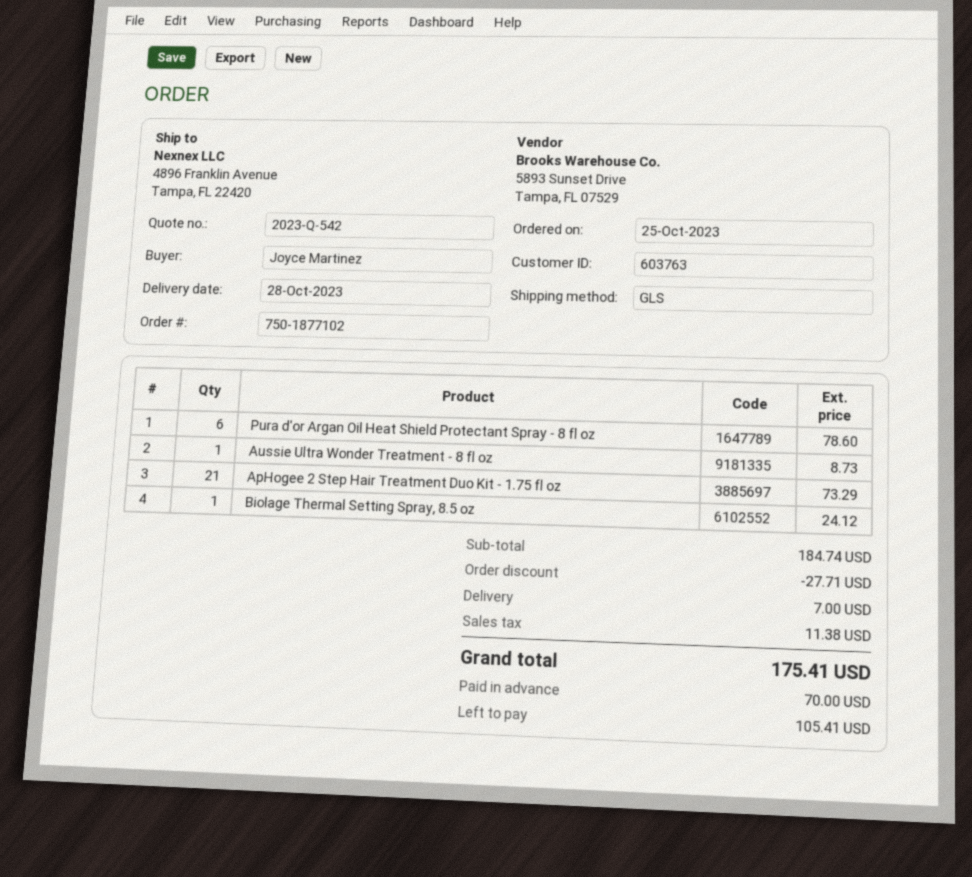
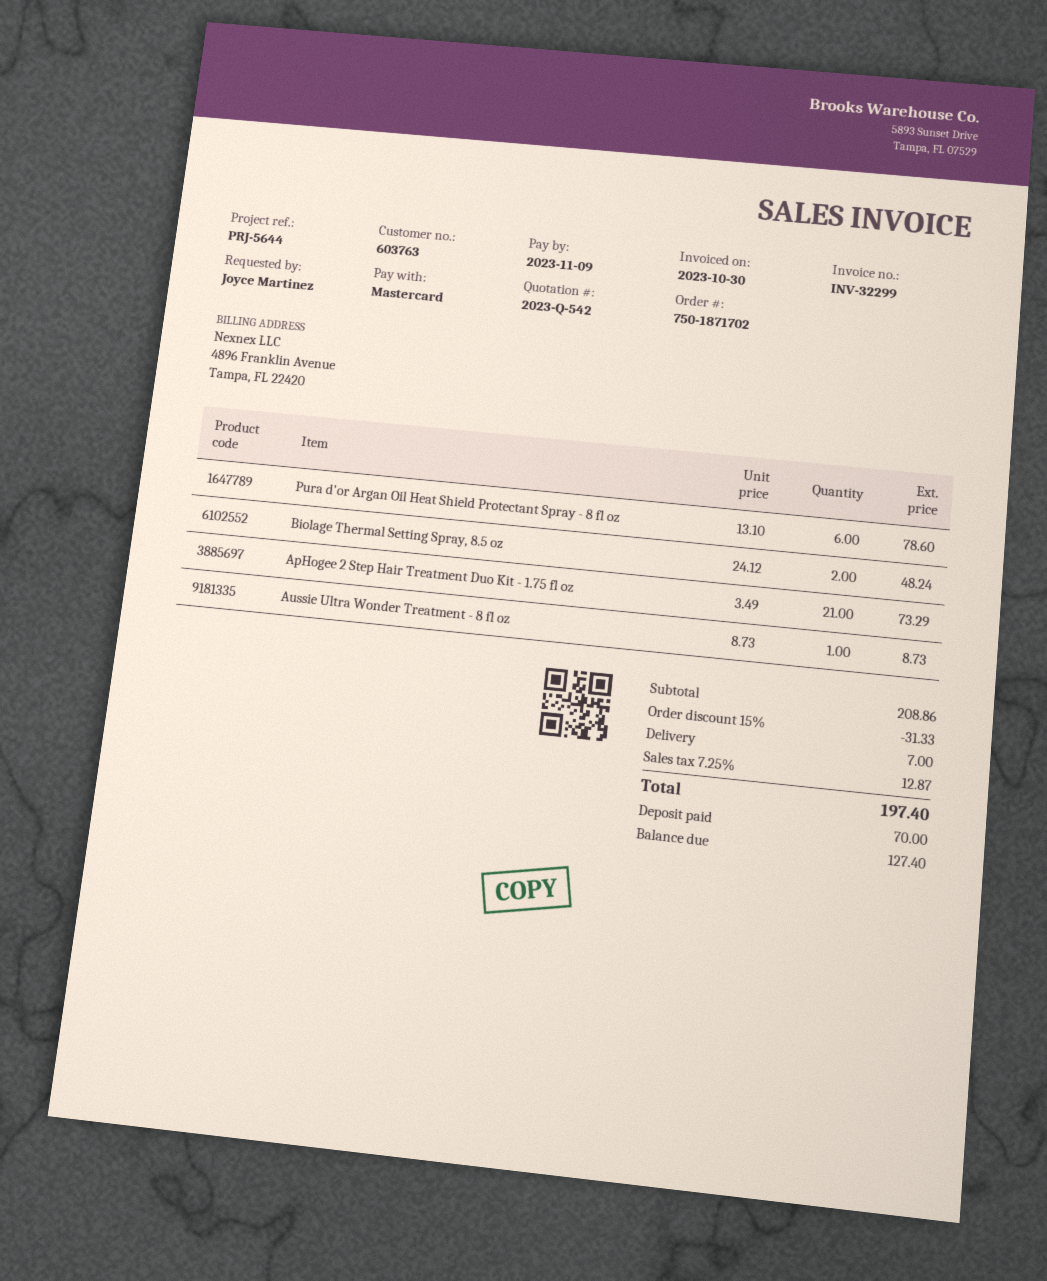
order number: 750-1877102 -> 750-1871702
Biolage Thermal Setting Spray, 8.5 oz: 1 for 24.12 -> 2 for 48.24
subtotal: 184.74 -> 208.86
discount: 27.71 -> 31.33
tax: 11.38 -> 12.87
total: 175.41 -> 197.40
balance: 105.41 -> 127.40

